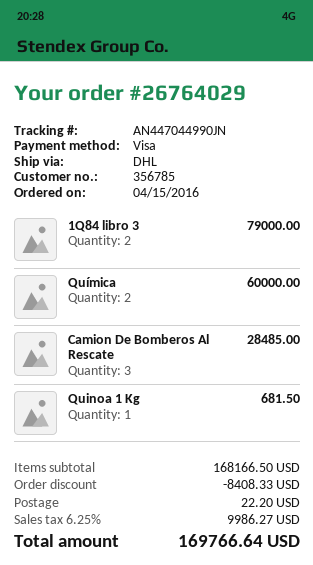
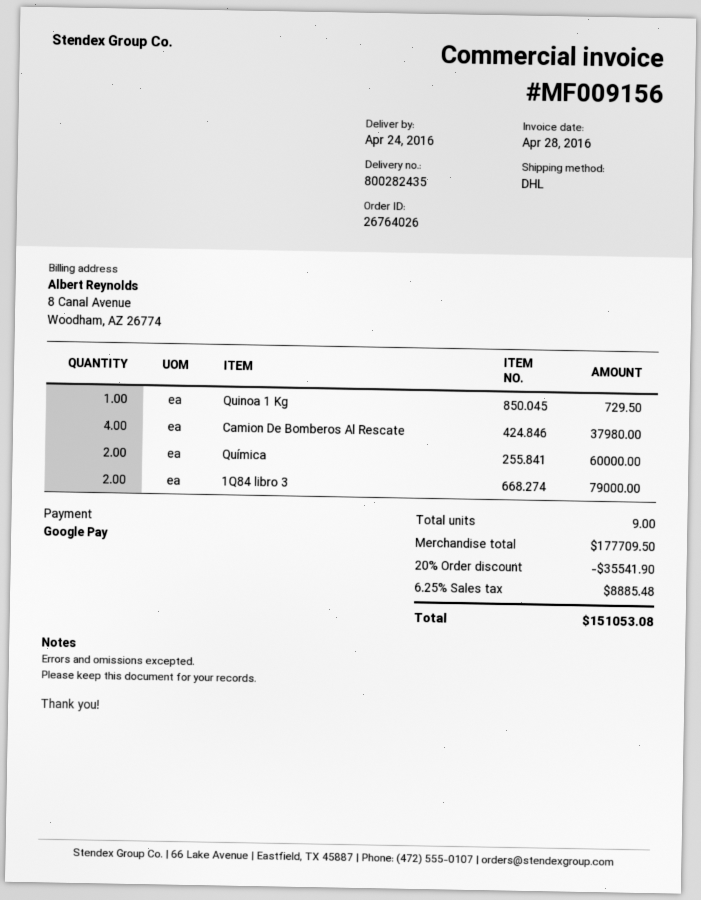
order number: 26764029 -> 26764026
payment method: Visa -> Google Pay
Camion De Bomberos Al Rescate: 3 for 28485.00 -> 4 for 37980.00
Quinoa 1 Kg: 1 for 681.50 -> 1 for 729.50
subtotal: 168166.50 -> 177709.50
discount: 8408.33 -> 35541.90
shipping: 22.20 -> none
tax: 6.25% = 9986.27 -> 6.25% = 8885.48
total: 169766.64 -> 151053.08

